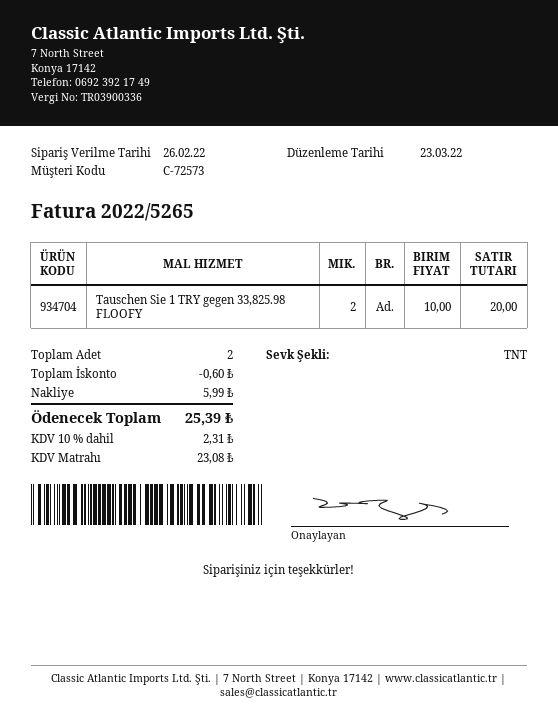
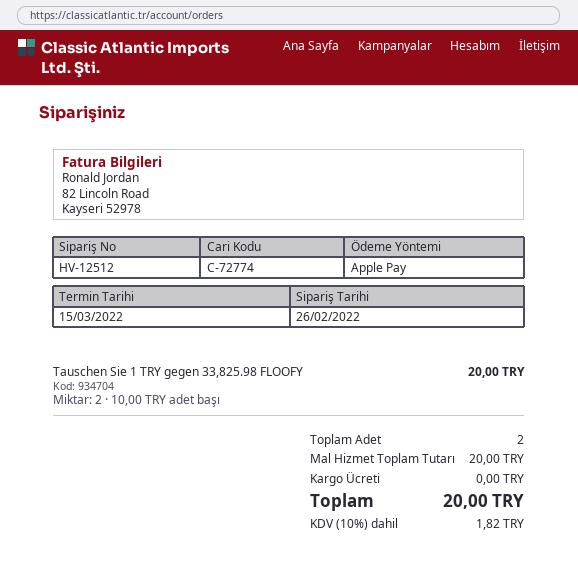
customer number: C-72573 -> C-72774
discount: 0.60 -> none
shipping: 5.99 -> 0.00
tax: 10% = 2.31 -> 10% = 1.82
total: 25.39 -> 20.00

